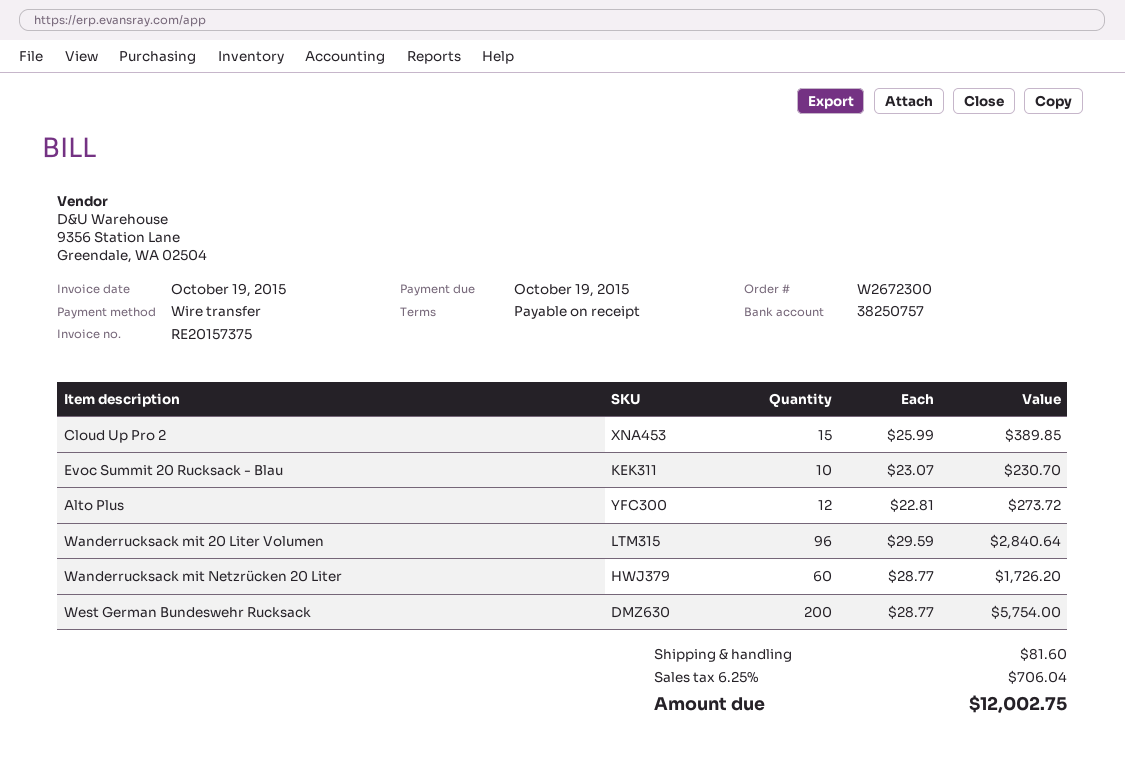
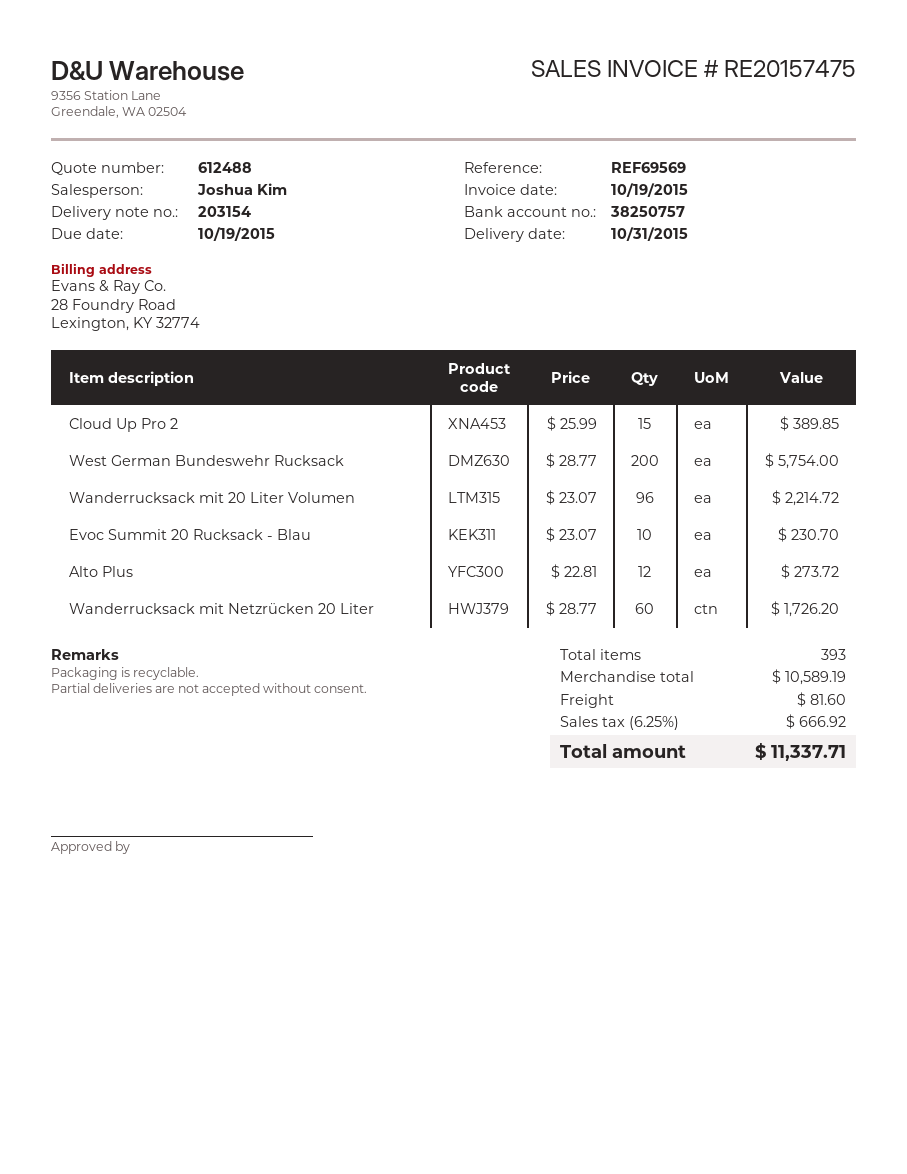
invoice number: RE20157375 -> RE20157475
Wanderrucksack mit 20 Liter Volumen: 96 x 29.59 = 2840.64 -> 96 x 23.07 = 2214.72
tax: 6.25% = 706.04 -> 6.25% = 666.92
total: 12002.75 -> 11337.71

